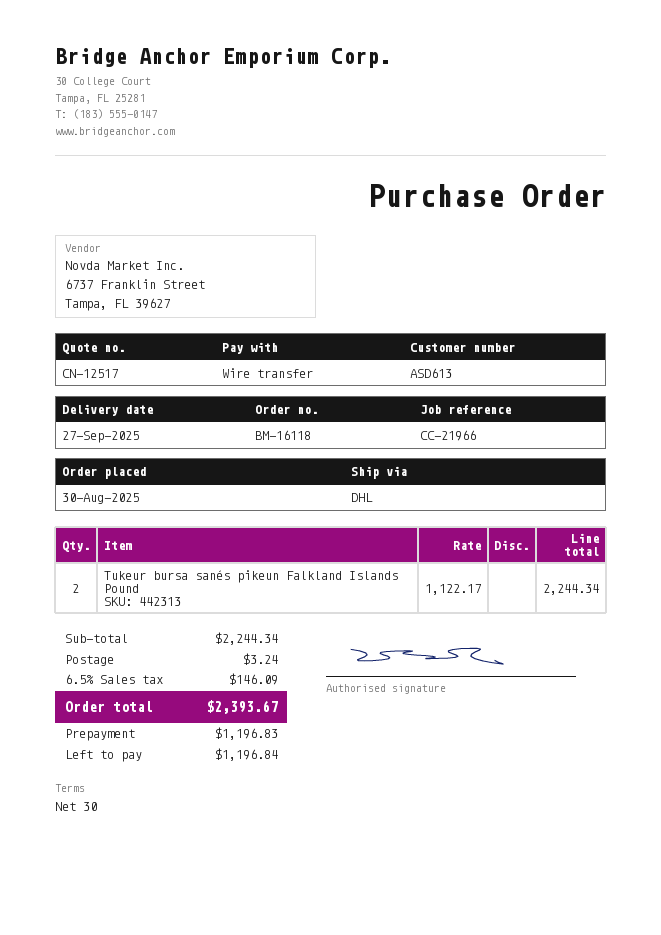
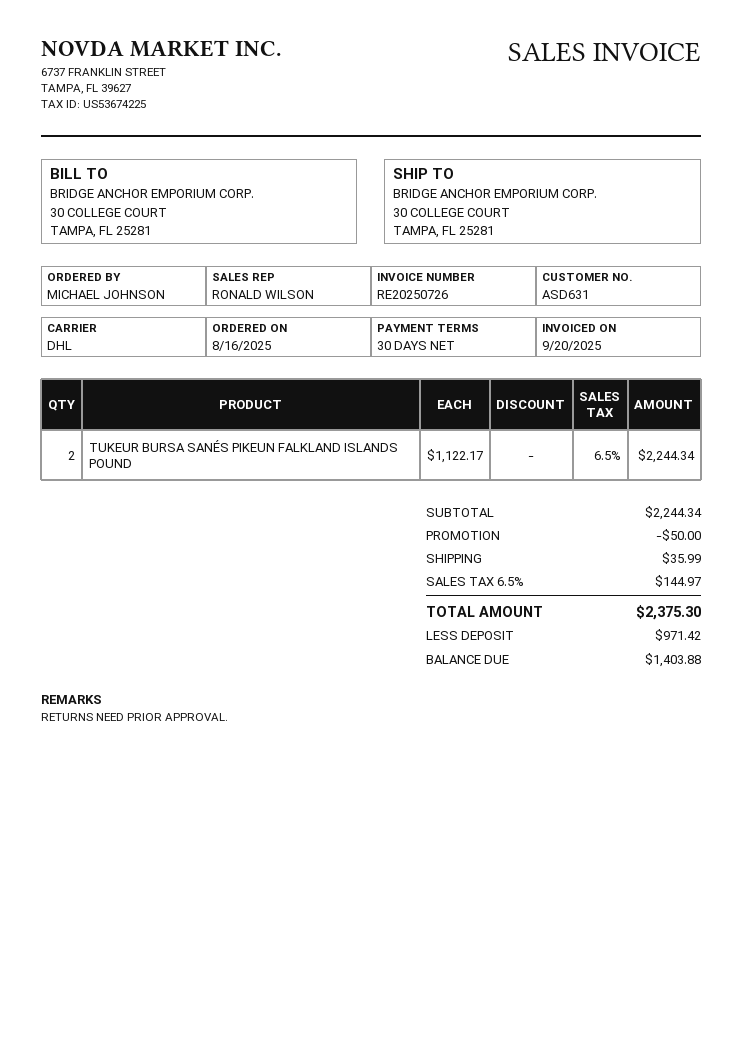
order date: 2025-08-30 -> 2025-08-16
customer number: ASD613 -> ASD631
discount: none -> 50.00
shipping: 3.24 -> 35.99
tax: 6.5% = 146.09 -> 6.5% = 144.97
total: 2393.67 -> 2375.30
deposit: 1196.83 -> 971.42
balance: 1196.84 -> 1403.88

